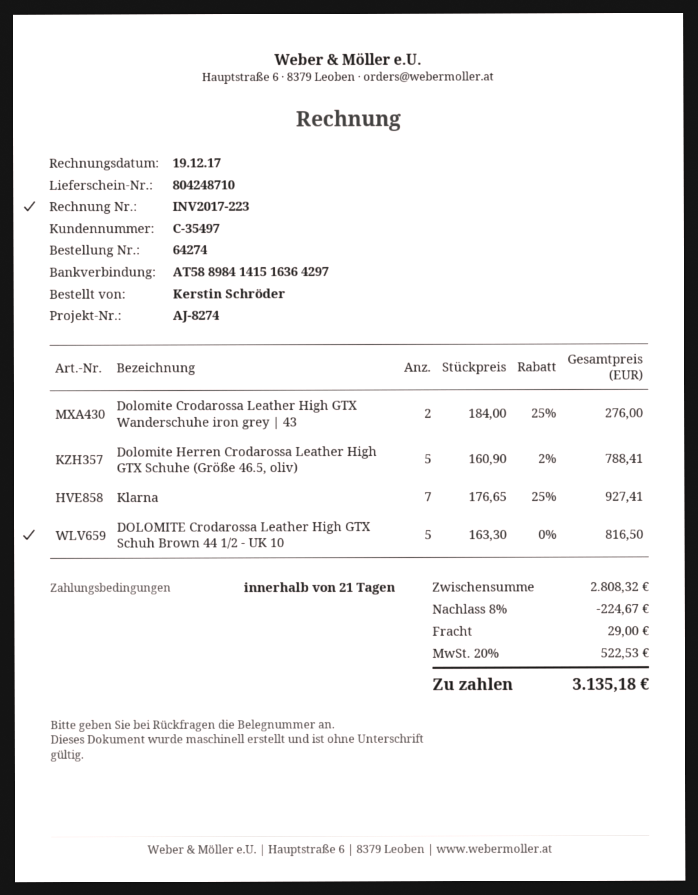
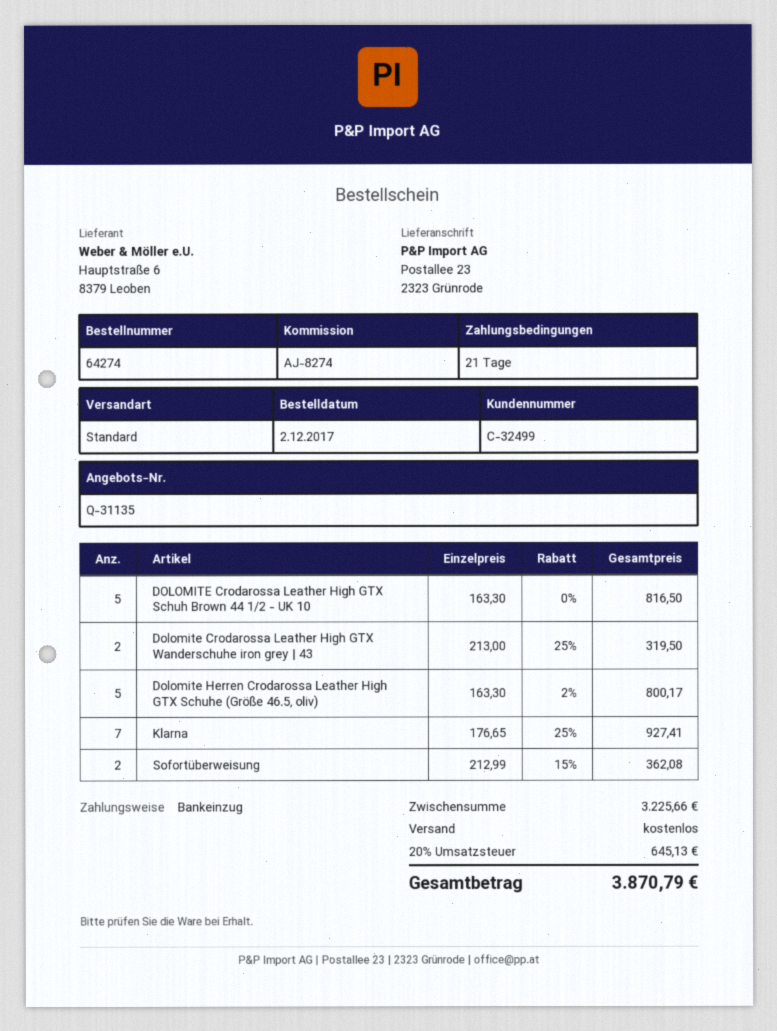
customer number: C-35497 -> C-32499
Dolomite Crodarossa Leather High GTX Wanderschuhe iron grey | 43: 2 x 184.00 - 25% = 276.00 -> 2 x 213.00 - 25% = 319.50
Dolomite Herren Crodarossa Leather High GTX Schuhe (Größe 46.5, oliv): 5 x 160.90 - 2% = 788.41 -> 5 x 163.30 - 2% = 800.17
Sofortüberweisung: none -> 2 x 212.99 - 15% = 362.08
subtotal: 2808.32 -> 3225.66
discount: 8% = 224.67 -> none
shipping: 29.00 -> 0.00
tax: 20% = 522.53 -> 20% = 645.13
total: 3135.18 -> 3870.79

